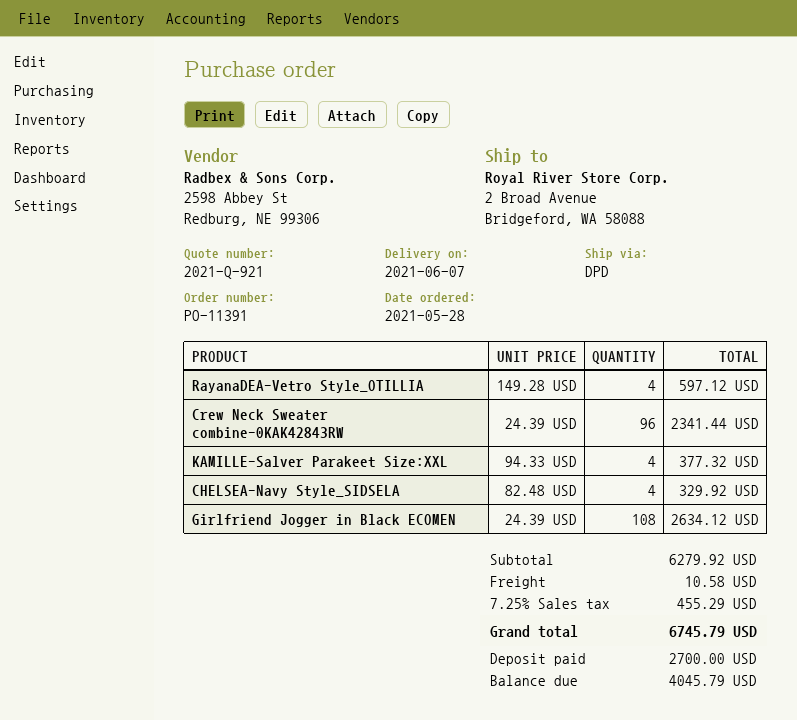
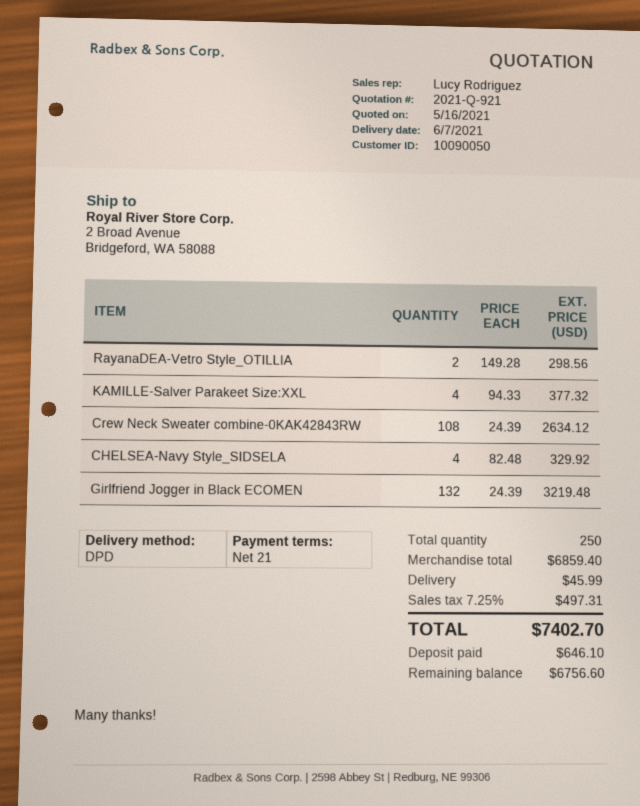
RayanaDEA-Vetro Style_OTILLIA: 4 x 149.28 = 597.12 -> 2 x 149.28 = 298.56
Crew Neck Sweater combine-0KAK42843RW: 96 x 24.39 = 2341.44 -> 108 x 24.39 = 2634.12
Girlfriend Jogger in Black ECOMEN: 108 x 24.39 = 2634.12 -> 132 x 24.39 = 3219.48
subtotal: 6279.92 -> 6859.40
shipping: 10.58 -> 45.99
tax: 7.25% = 455.29 -> 7.25% = 497.31
total: 6745.79 -> 7402.70
deposit: 2700.00 -> 646.10
balance: 4045.79 -> 6756.60

